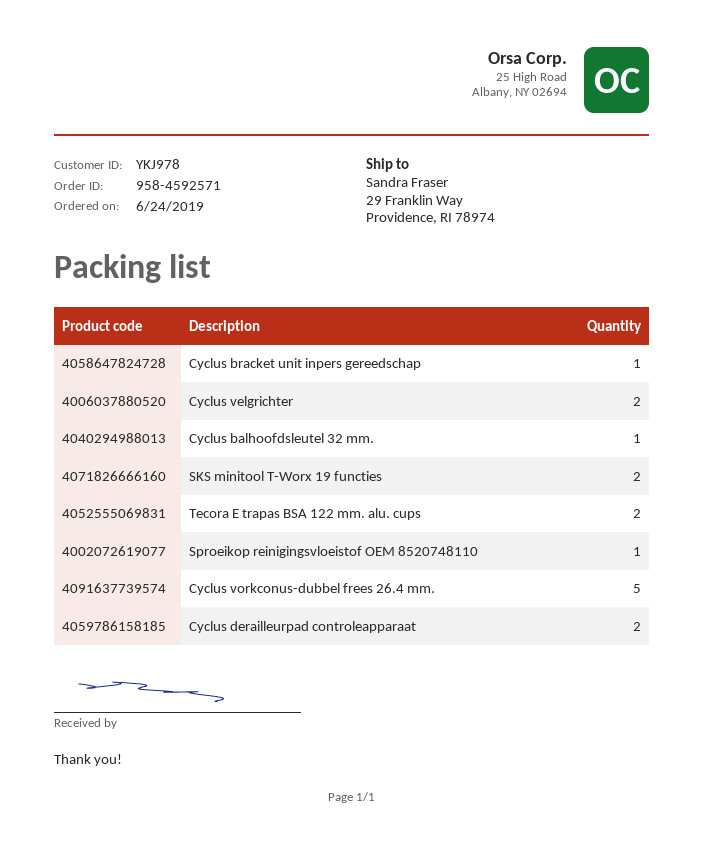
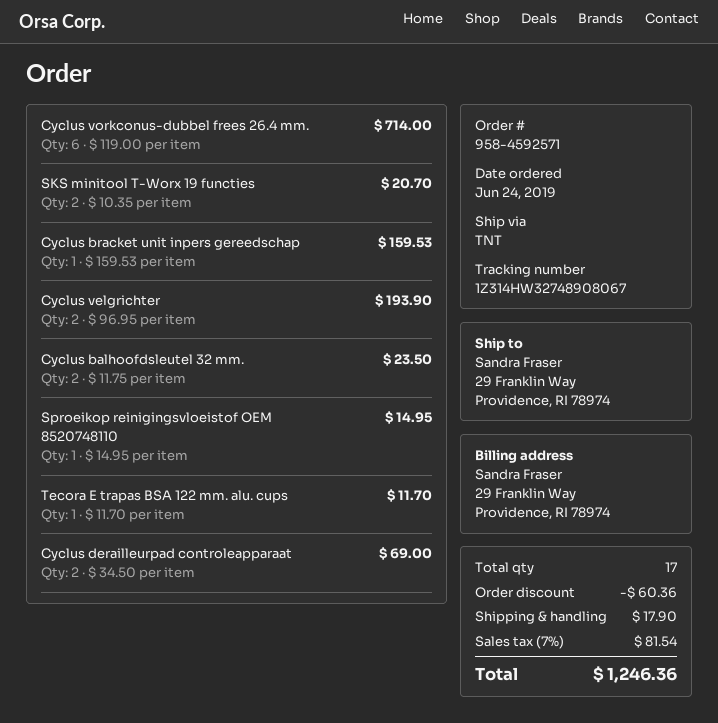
Cyclus balhoofdsleutel 32 mm.: 1 -> 2
Tecora E trapas BSA 122 mm. alu. cups: 2 -> 1
Cyclus vorkconus-dubbel frees 26.4 mm.: 5 -> 6

